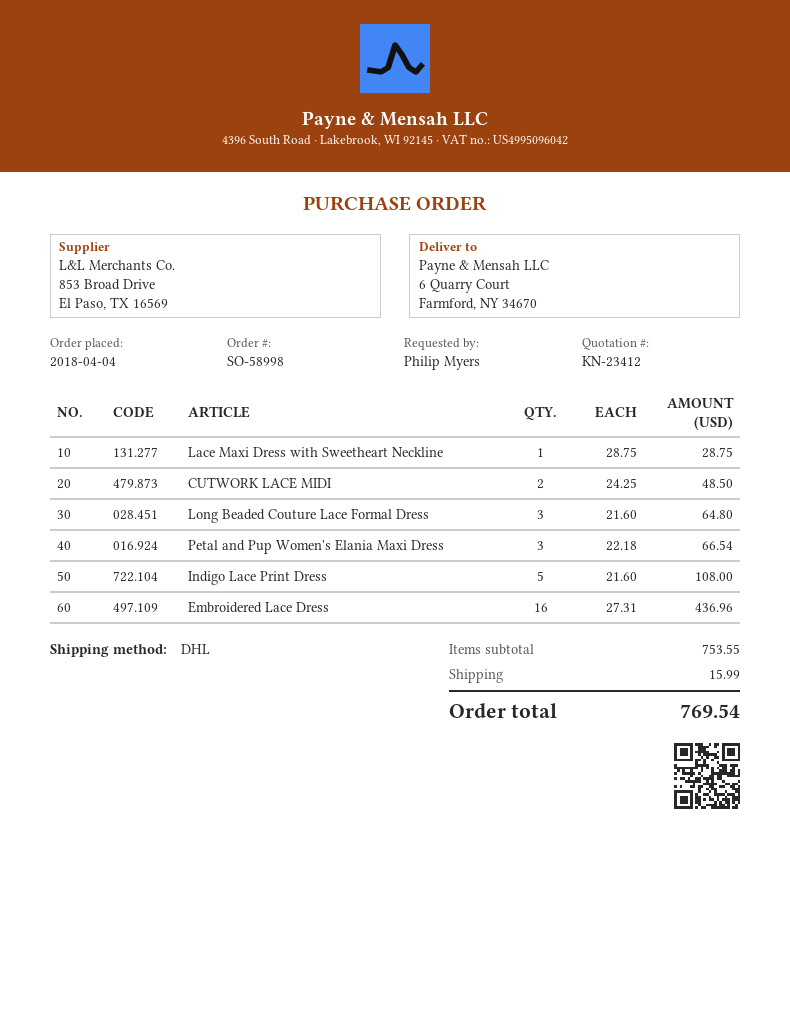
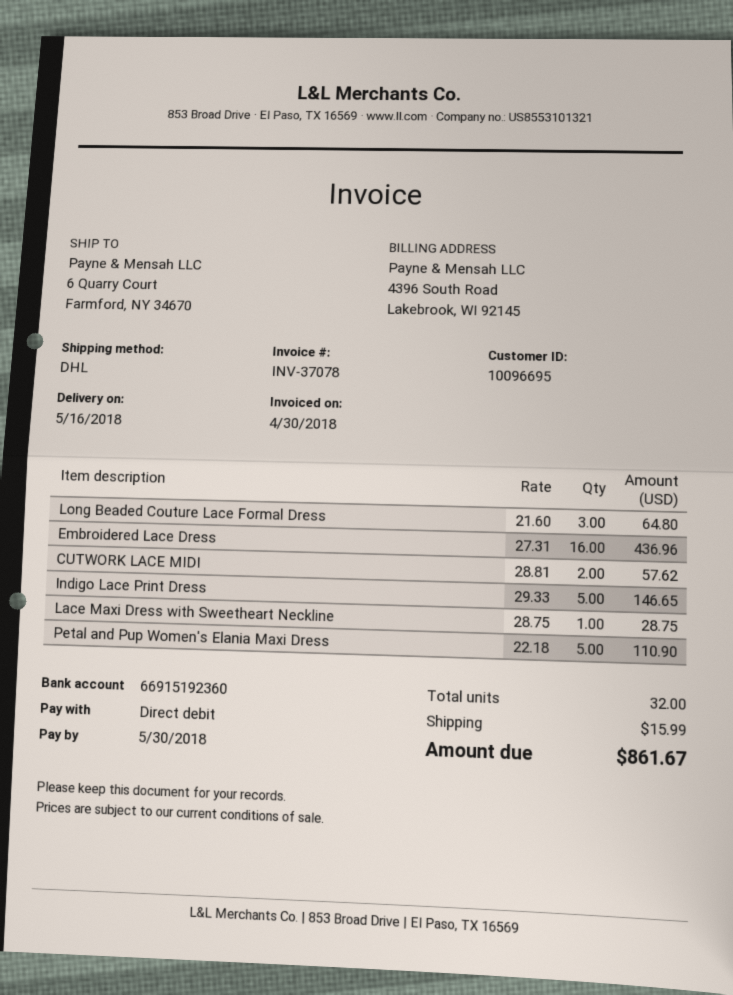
CUTWORK LACE MIDI: 2 x 24.25 = 48.50 -> 2 x 28.81 = 57.62
Petal and Pup Women's Elania Maxi Dress: 3 x 22.18 = 66.54 -> 5 x 22.18 = 110.90
Indigo Lace Print Dress: 5 x 21.60 = 108.00 -> 5 x 29.33 = 146.65
total: 769.54 -> 861.67

